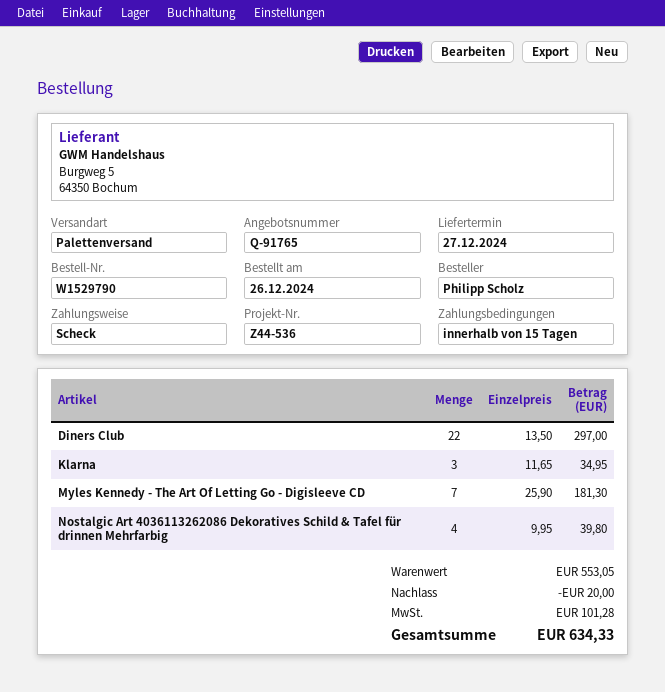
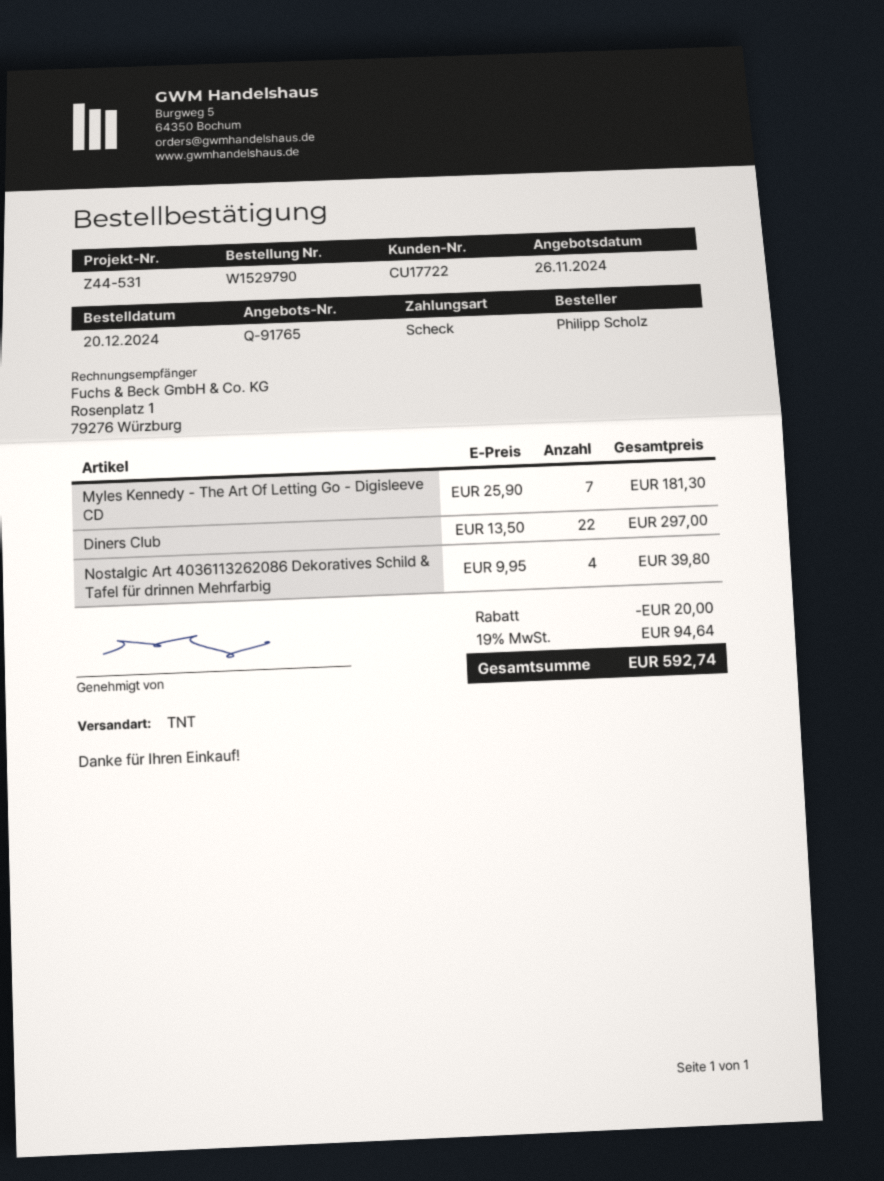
order date: 2024-12-26 -> 2024-12-20
reference: Z44-536 -> Z44-531
shipping method: pallet freight -> TNT
Klarna: 3 x 11.65 = 34.95 -> none
tax: 101.28 -> 94.64
total: 634.33 -> 592.74

